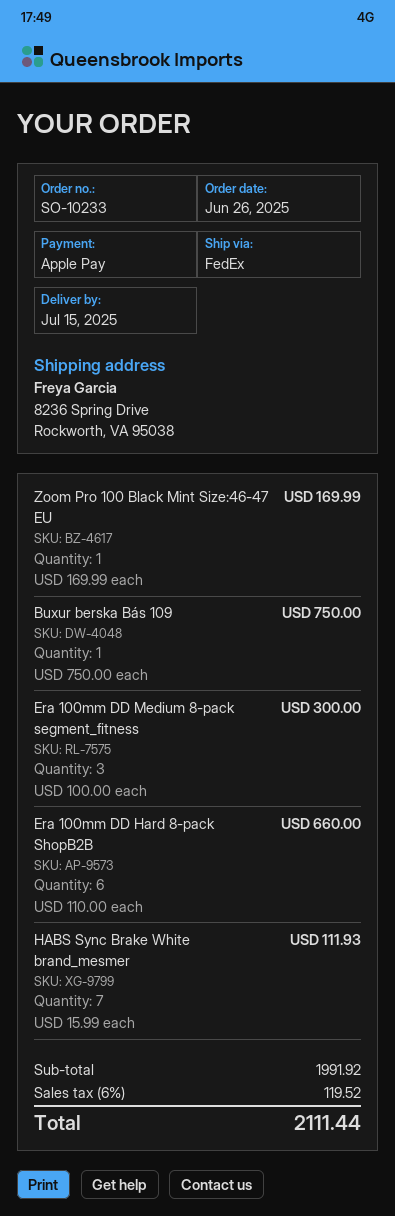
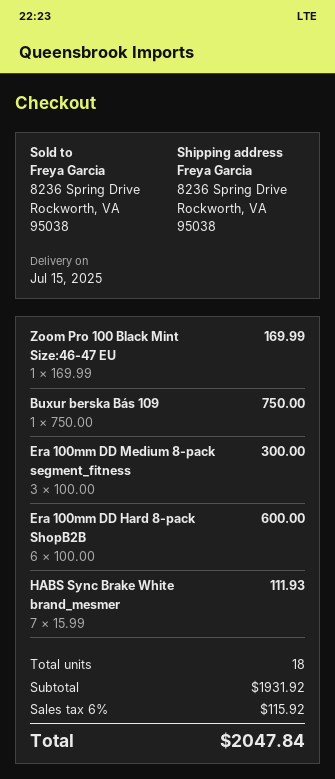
Era 100mm DD Hard 8-pack ShopB2B: 6 x 110.00 = 660.00 -> 6 x 100.00 = 600.00
subtotal: 1991.92 -> 1931.92
tax: 6% = 119.52 -> 6% = 115.92
total: 2111.44 -> 2047.84

